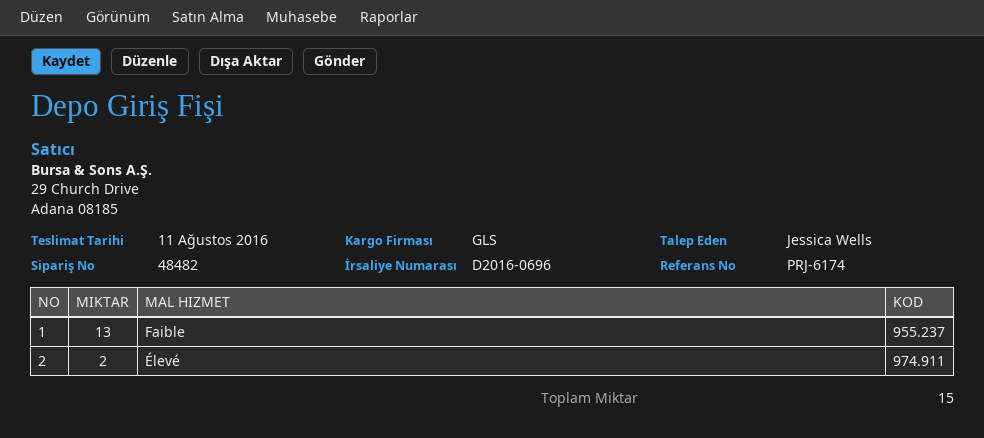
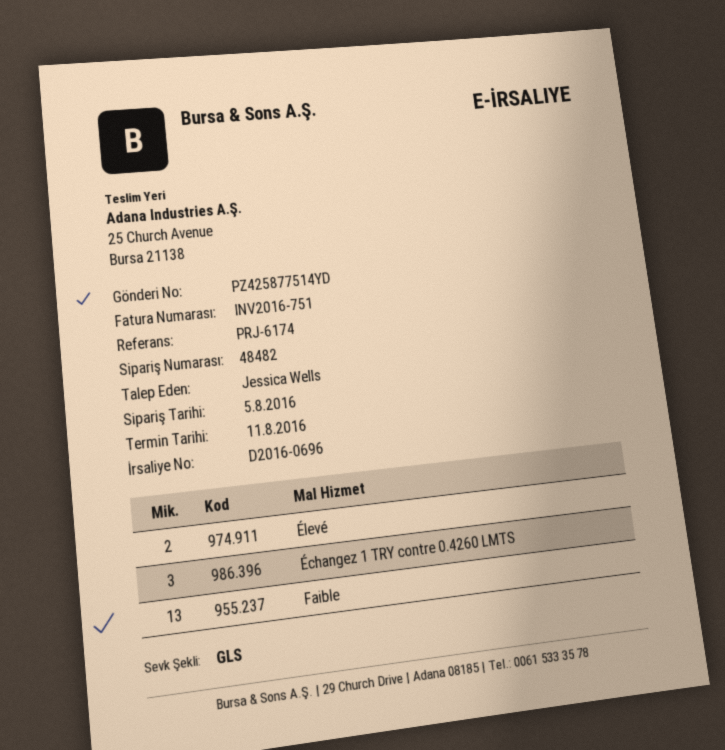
Échangez 1 TRY contre 0.4260 LMTS: none -> 3

